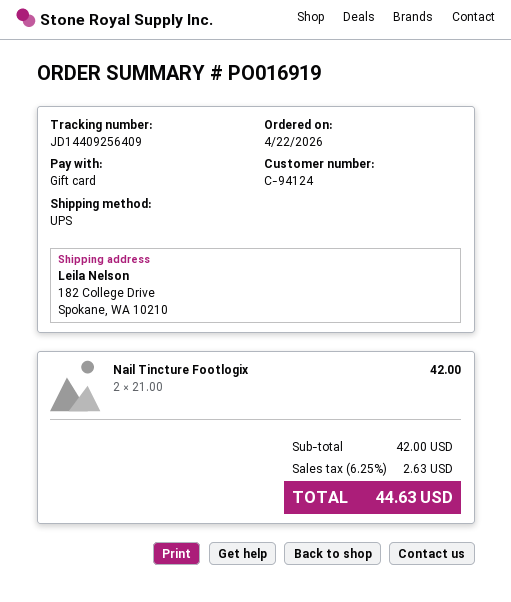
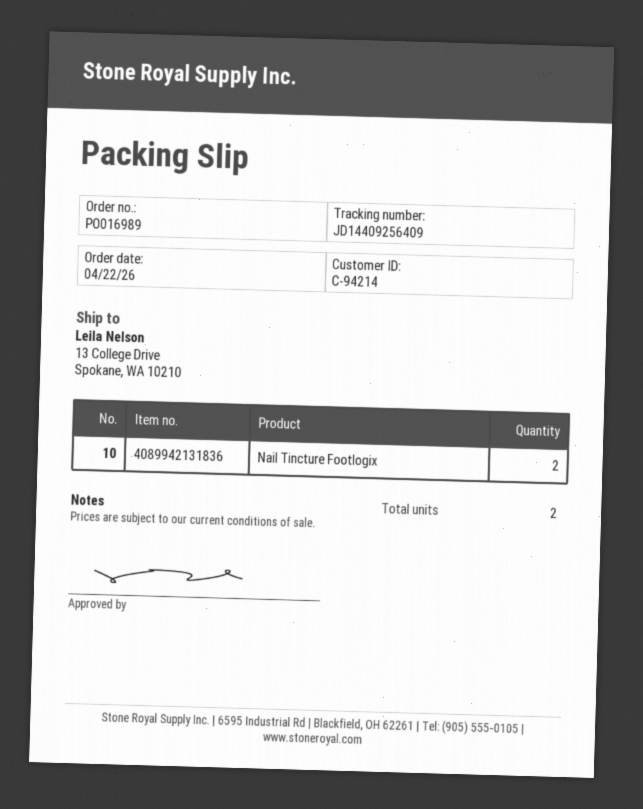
order number: PO016919 -> PO016989
customer number: C-94124 -> C-94214
ship to: 182 College Drive, Spokane, WA 10210 -> 13 College Drive, Spokane, WA 10210

